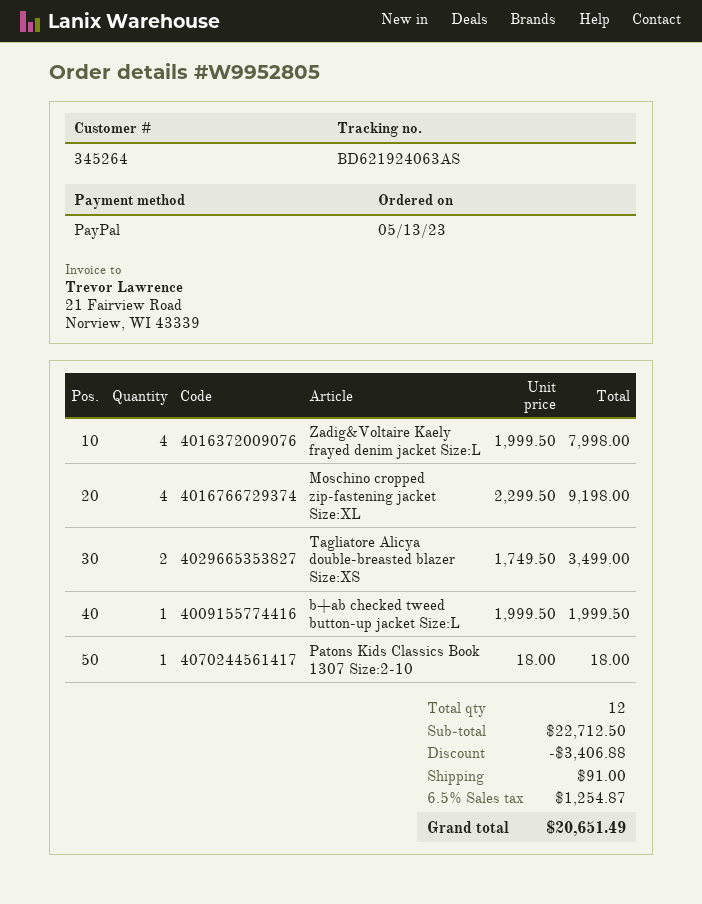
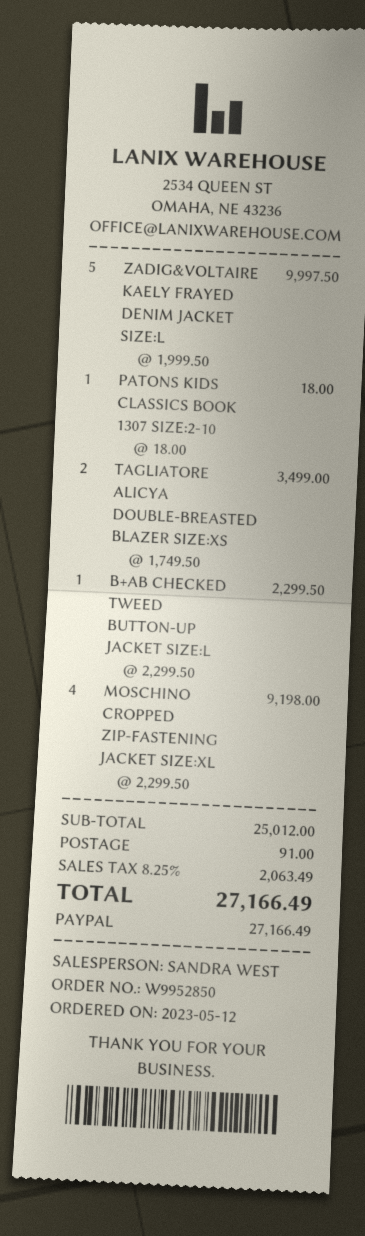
order number: W9952805 -> W9952850
order date: 2023-05-13 -> 2023-05-12
Zadig&Voltaire Kaely frayed denim jacket Size:L: 4 x 1999.50 = 7998.00 -> 5 x 1999.50 = 9997.50
b+ab checked tweed button-up jacket Size:L: 1 x 1999.50 = 1999.50 -> 1 x 2299.50 = 2299.50
subtotal: 22712.50 -> 25012.00
discount: 3406.88 -> none
tax: 6.5% = 1254.87 -> 8.25% = 2063.49
total: 20651.49 -> 27166.49

